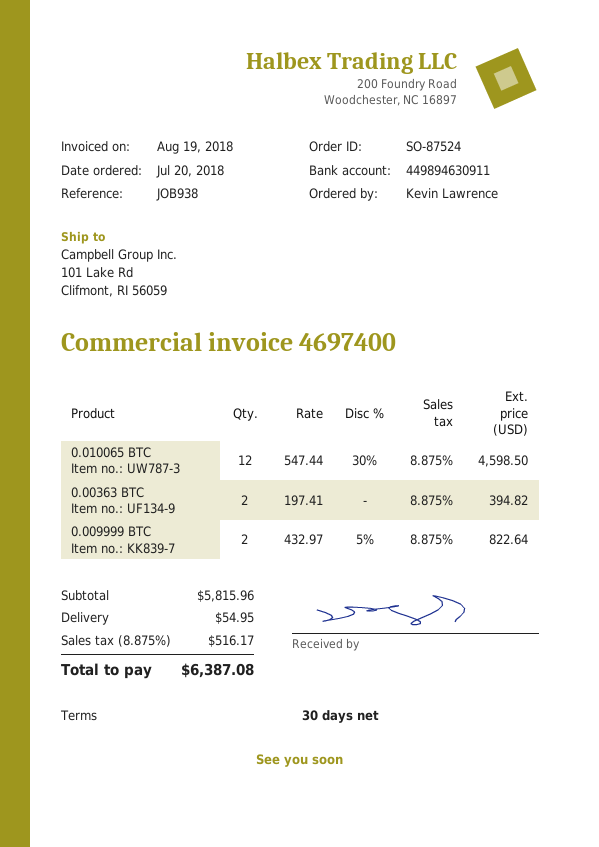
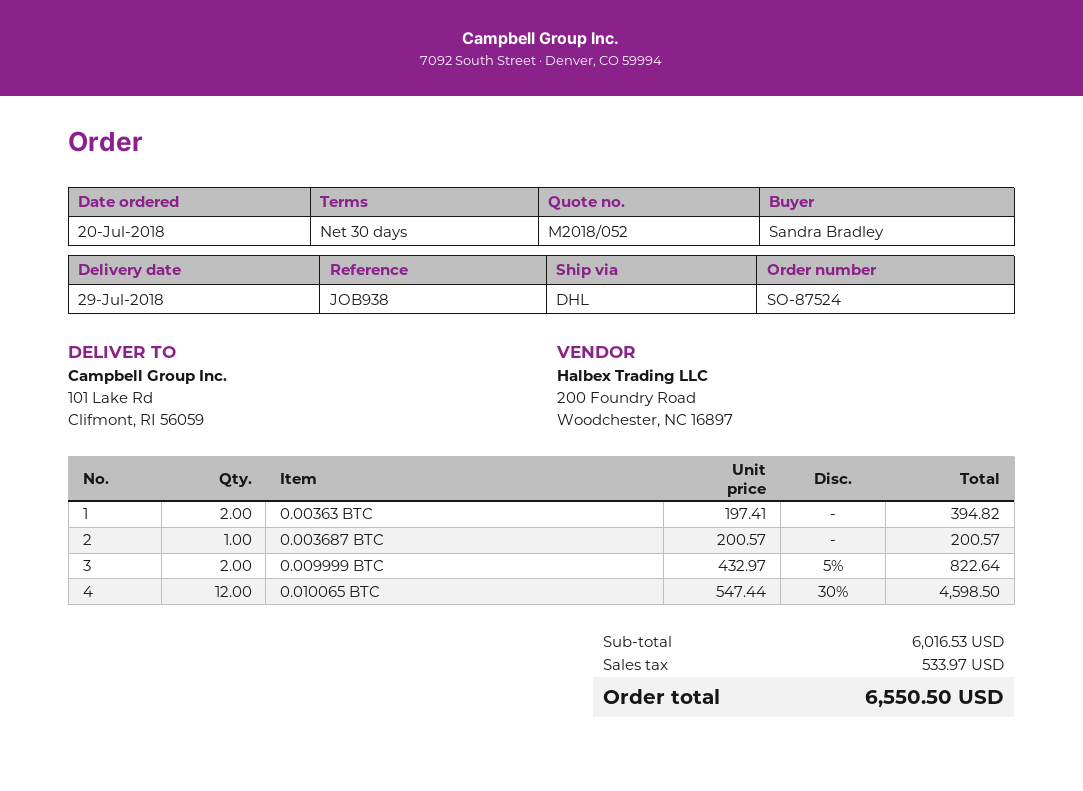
ordered by: Kevin Lawrence -> Sandra Bradley
0.003687 BTC: none -> 1 x 200.57 = 200.57
subtotal: 5815.96 -> 6016.53
shipping: 54.95 -> none
tax: 516.17 -> 533.97
total: 6387.08 -> 6550.50

